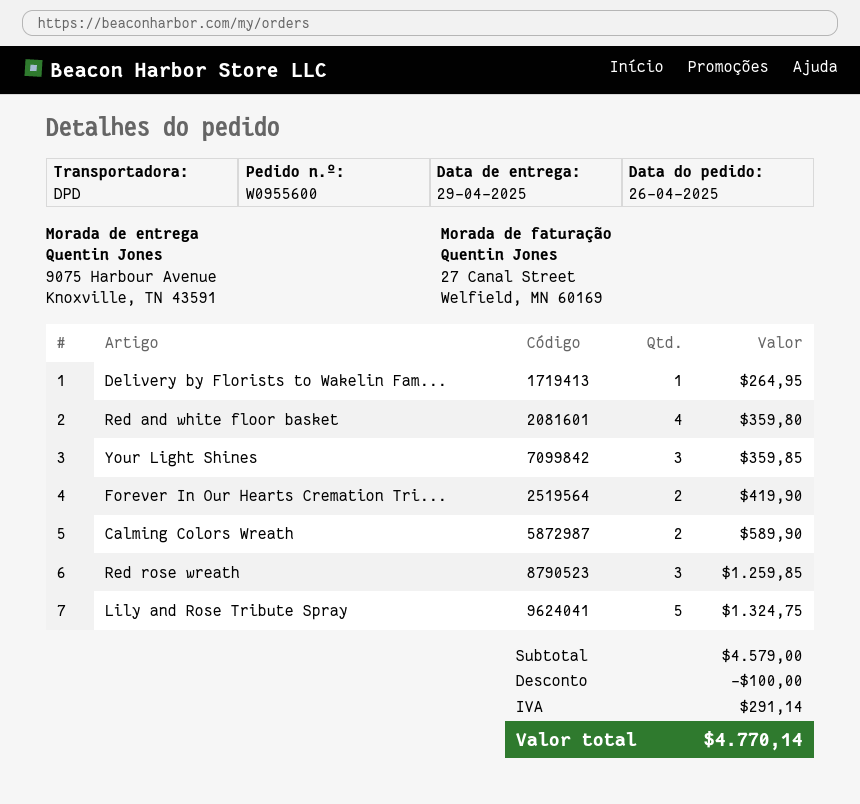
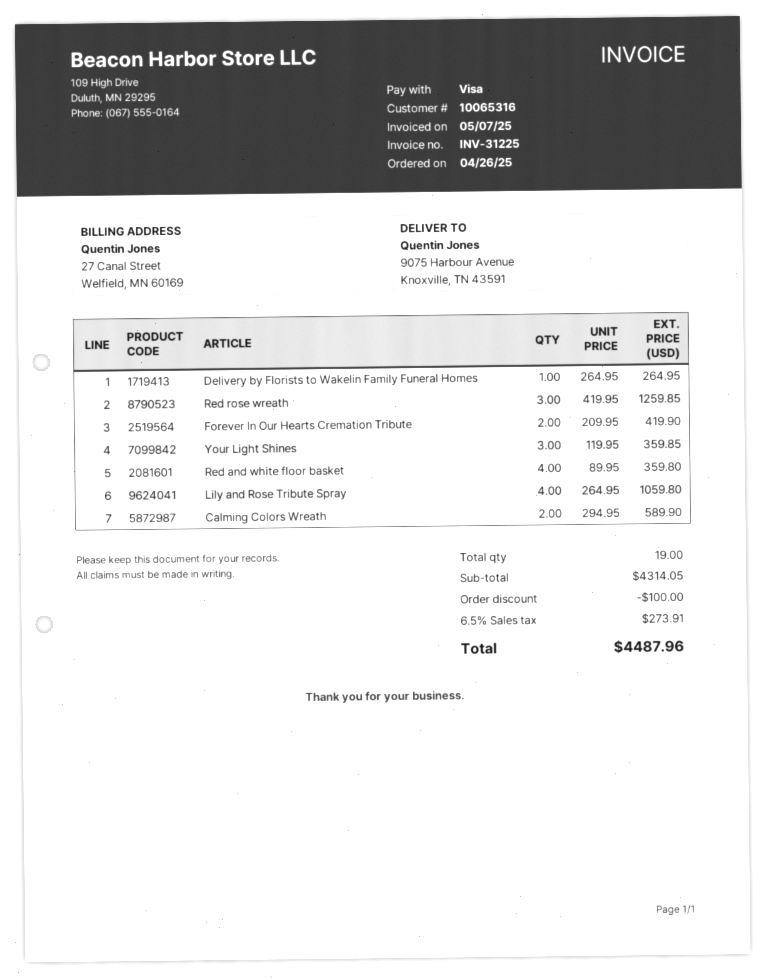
Lily and Rose Tribute Spray: 5 for 1324.75 -> 4 for 1059.80
subtotal: 4579.00 -> 4314.05
tax: 291.14 -> 273.91
total: 4770.14 -> 4487.96

